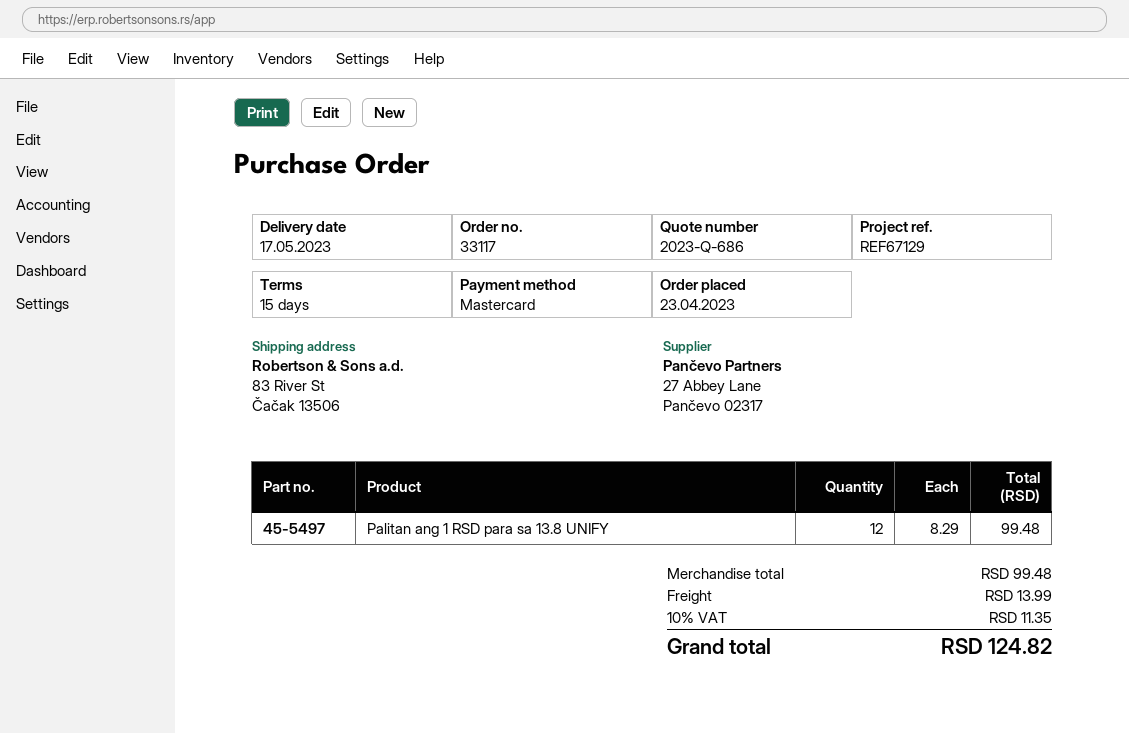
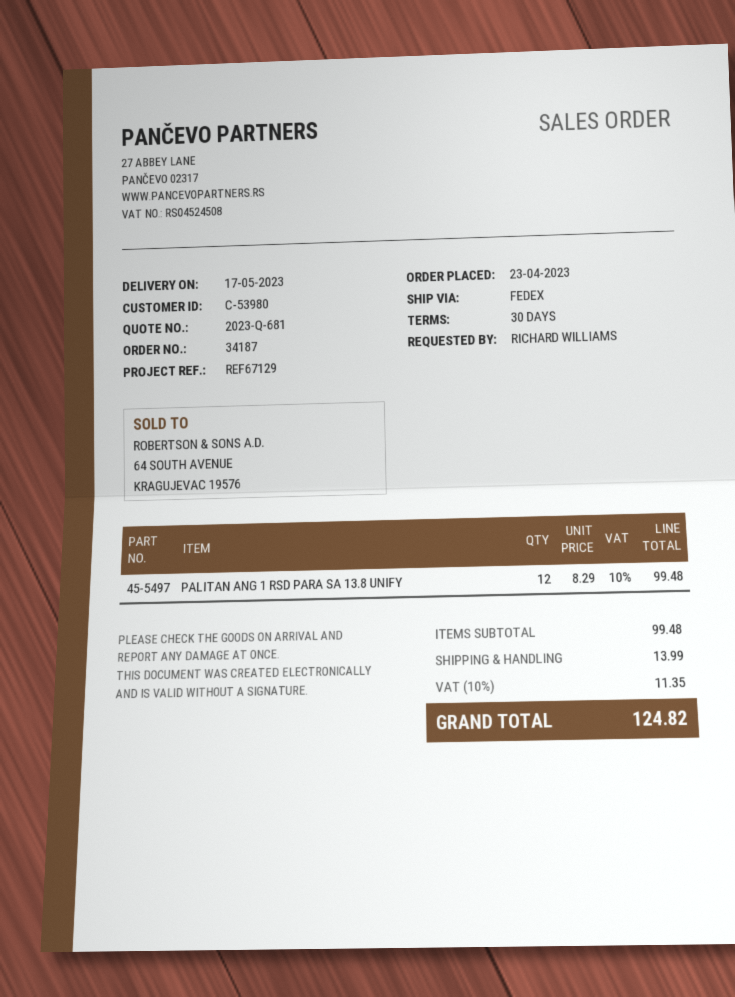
quote number: 2023-Q-686 -> 2023-Q-681
order number: 33117 -> 34187
payment terms: 15 days -> 30 days

